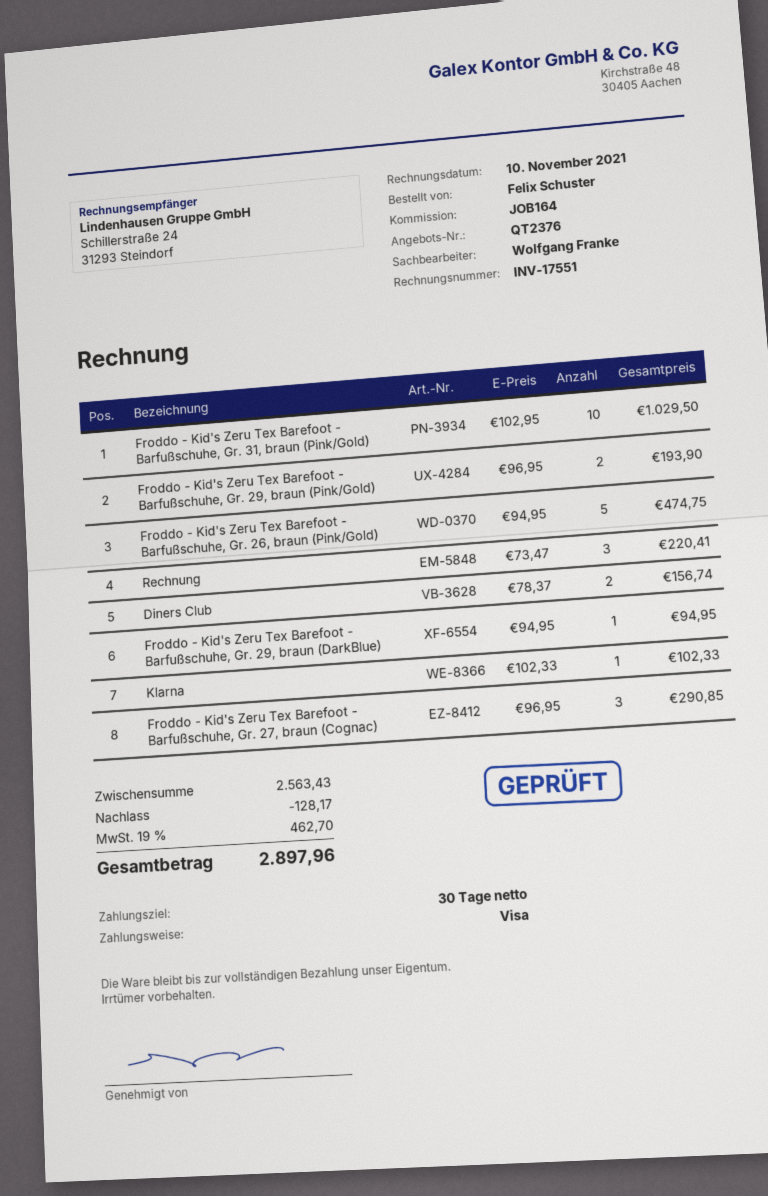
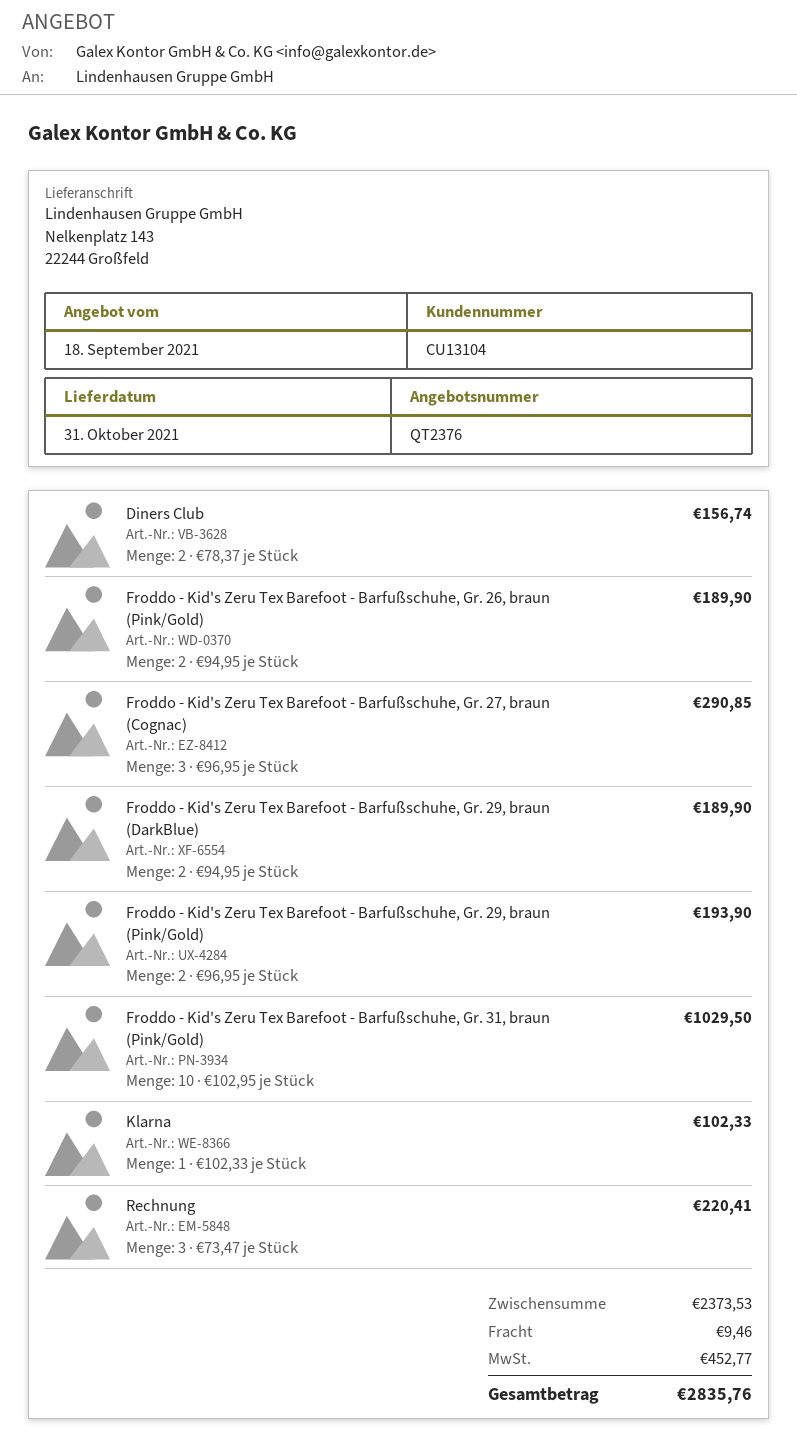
Froddo - Kid's Zeru Tex Barefoot - Barfußschuhe, Gr. 26, braun (Pink/Gold): 5 x 94.95 = 474.75 -> 2 x 94.95 = 189.90
Froddo - Kid's Zeru Tex Barefoot - Barfußschuhe, Gr. 29, braun (DarkBlue): 1 x 94.95 = 94.95 -> 2 x 94.95 = 189.90
subtotal: 2563.43 -> 2373.53
discount: 128.17 -> none
shipping: none -> 9.46
tax: 462.70 -> 452.77
total: 2897.96 -> 2835.76

